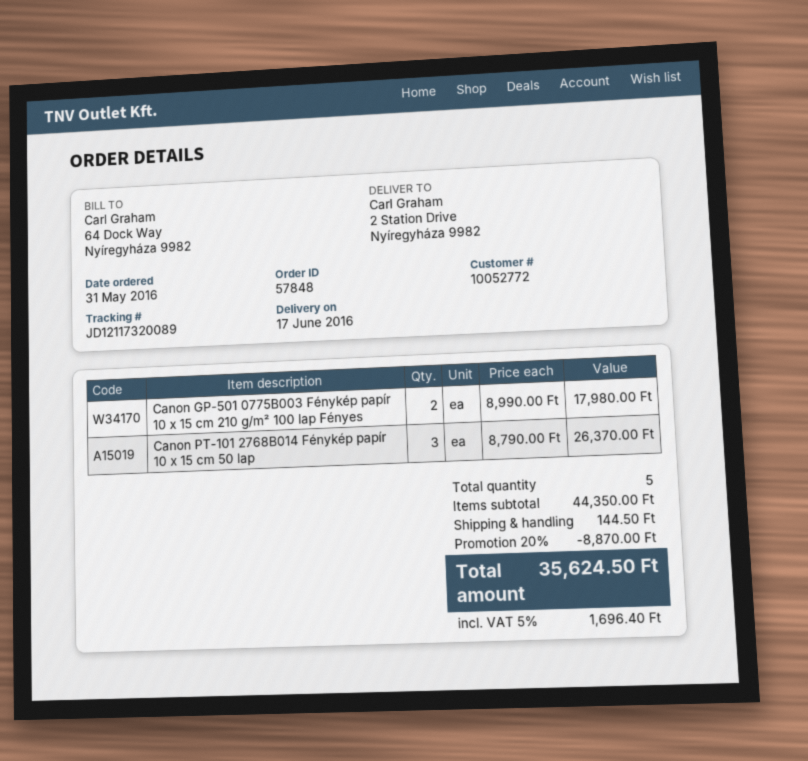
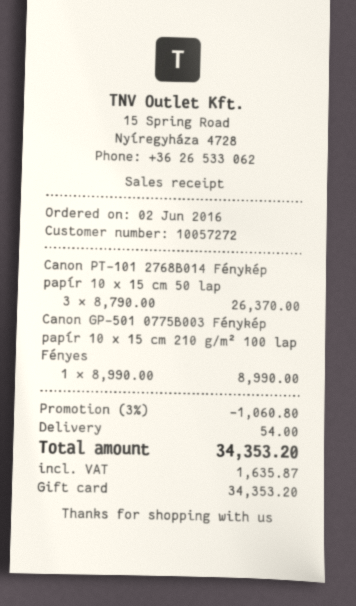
order date: 2016-05-31 -> 2016-06-02
customer number: 10052772 -> 10057272
Canon GP-501 0775B003 Fénykép papír 10 x 15 cm 210 g/m² 100 lap Fényes: 2 x 8990.00 = 17980.00 -> 1 x 8990.00 = 8990.00
discount: 20% = 8870.00 -> 3% = 1060.80
shipping: 144.50 -> 54.00
tax: 1696.40 -> 1635.87
total: 35624.50 -> 34353.20

